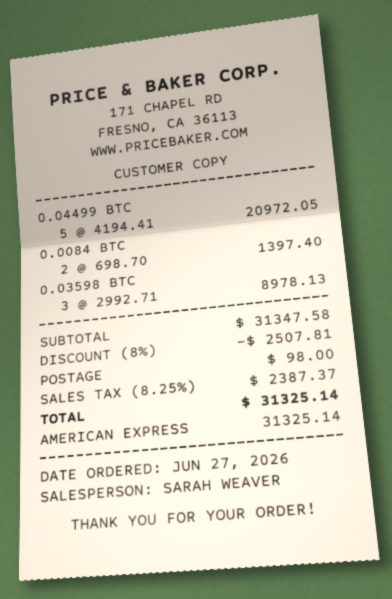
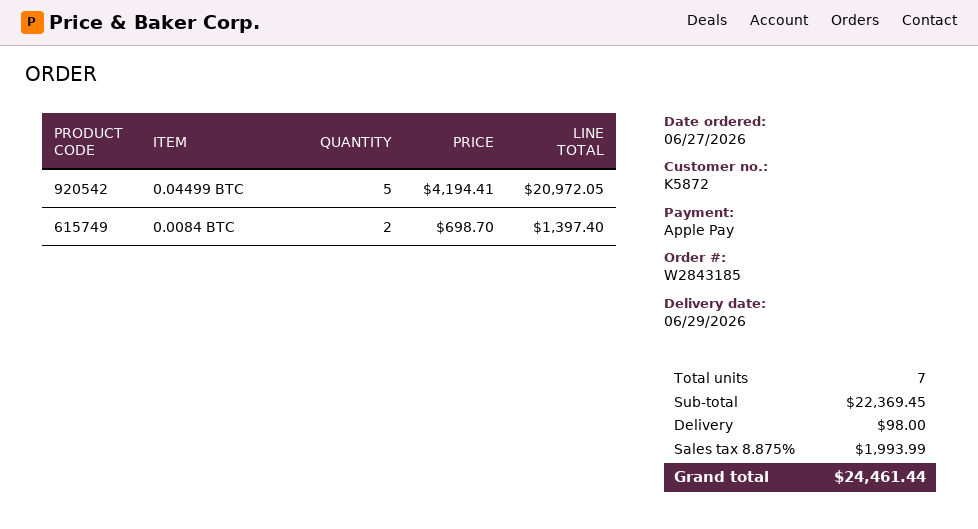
payment method: American Express -> Apple Pay
0.03598 BTC: 3 x 2992.71 = 8978.13 -> none
subtotal: 31347.58 -> 22369.45
discount: 8% = 2507.81 -> none
tax: 8.25% = 2387.37 -> 8.875% = 1993.99
total: 31325.14 -> 24461.44

